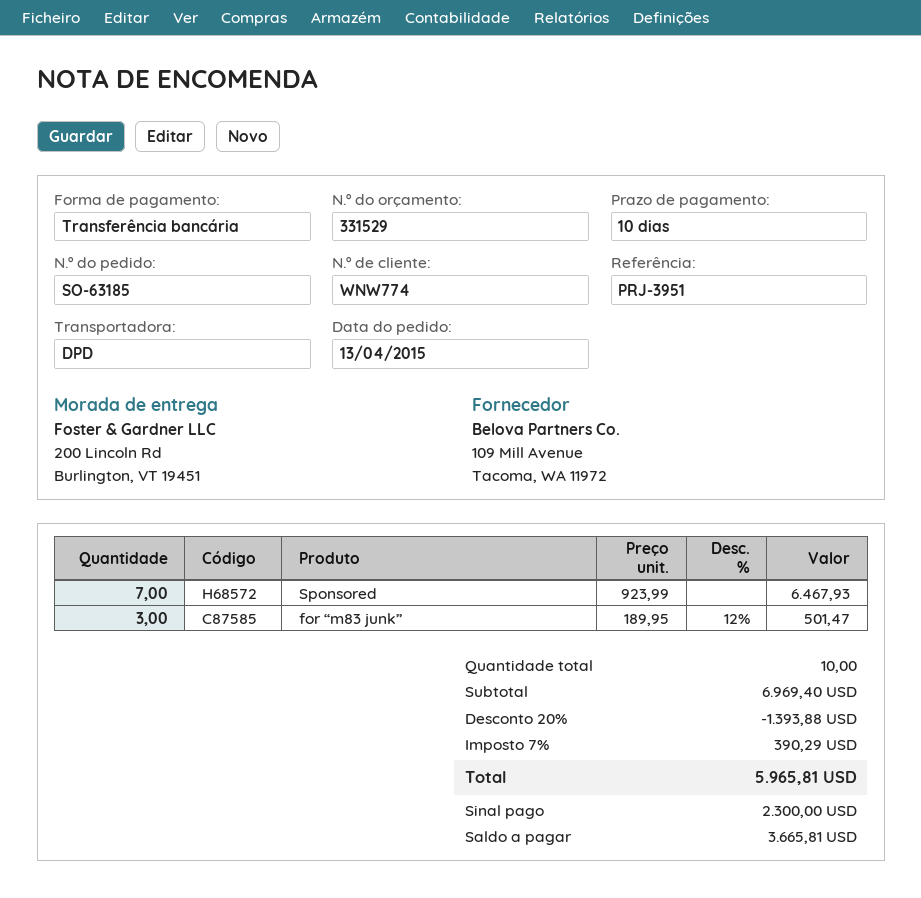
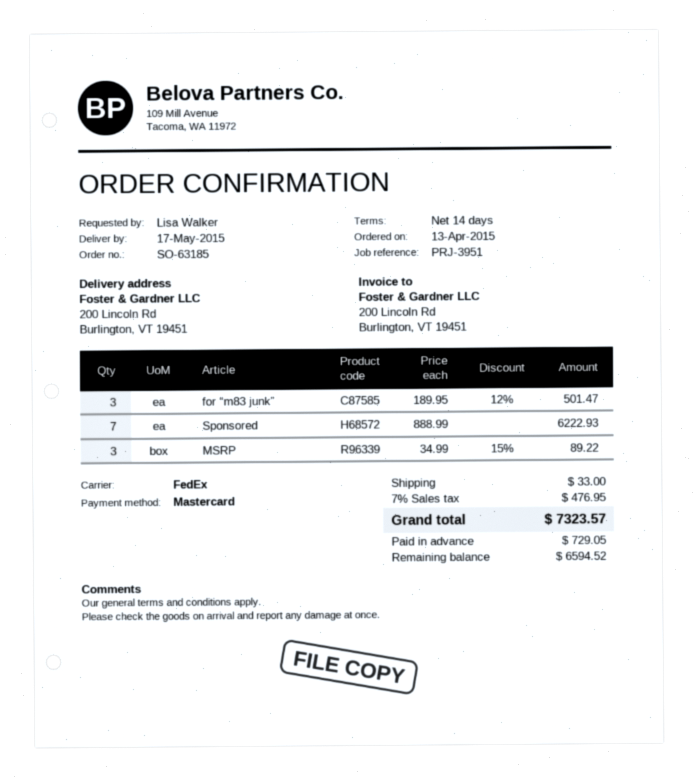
payment terms: 10 days -> 14 days
payment method: bank transfer -> Mastercard
shipping method: DPD -> FedEx
Sponsored: 7 x 923.99 = 6467.93 -> 7 x 888.99 = 6222.93
MSRP: none -> 3 x 34.99 - 15% = 89.22
discount: 20% = 1393.88 -> none
shipping: none -> 33.00
tax: 7% = 390.29 -> 7% = 476.95
total: 5965.81 -> 7323.57
deposit: 2300.00 -> 729.05
balance: 3665.81 -> 6594.52

